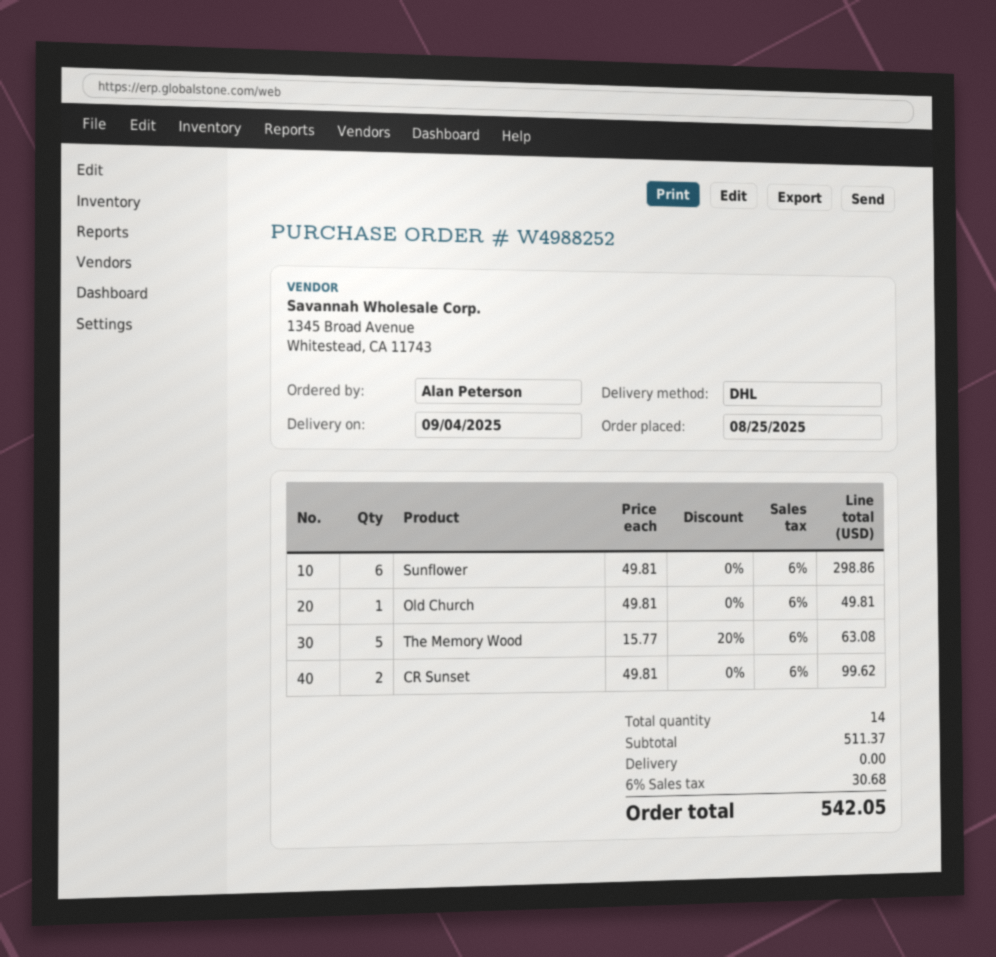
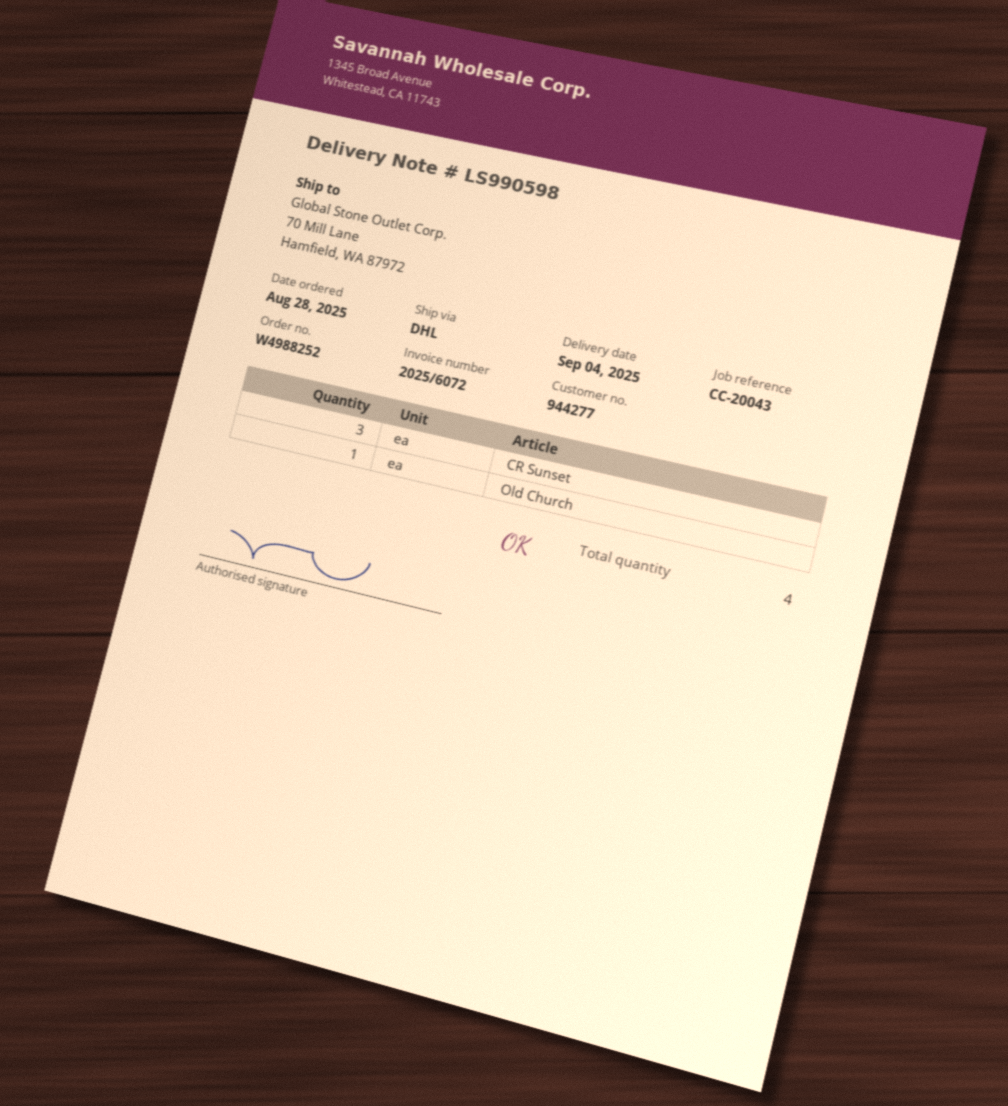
order date: 2025-08-25 -> 2025-08-28
Sunflower: 6 -> none
The Memory Wood: 5 -> none
CR Sunset: 2 -> 3
total quantity: 14 -> 4

